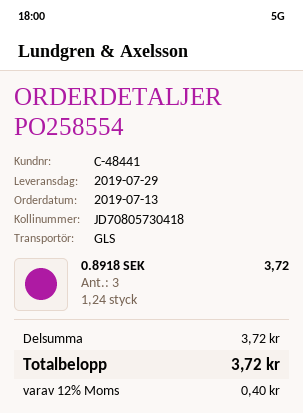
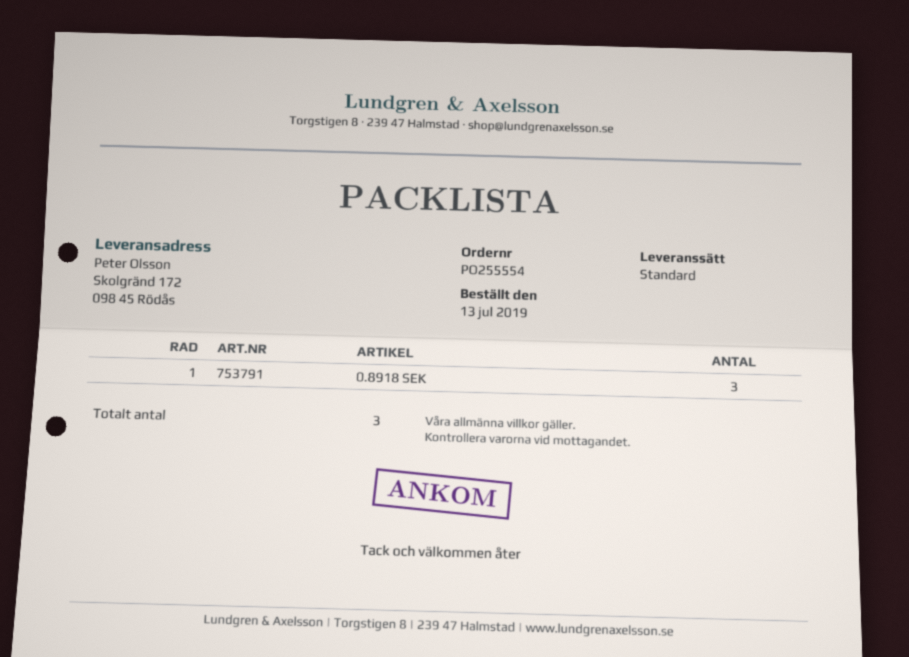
order number: PO258554 -> PO255554
shipping method: GLS -> standard

